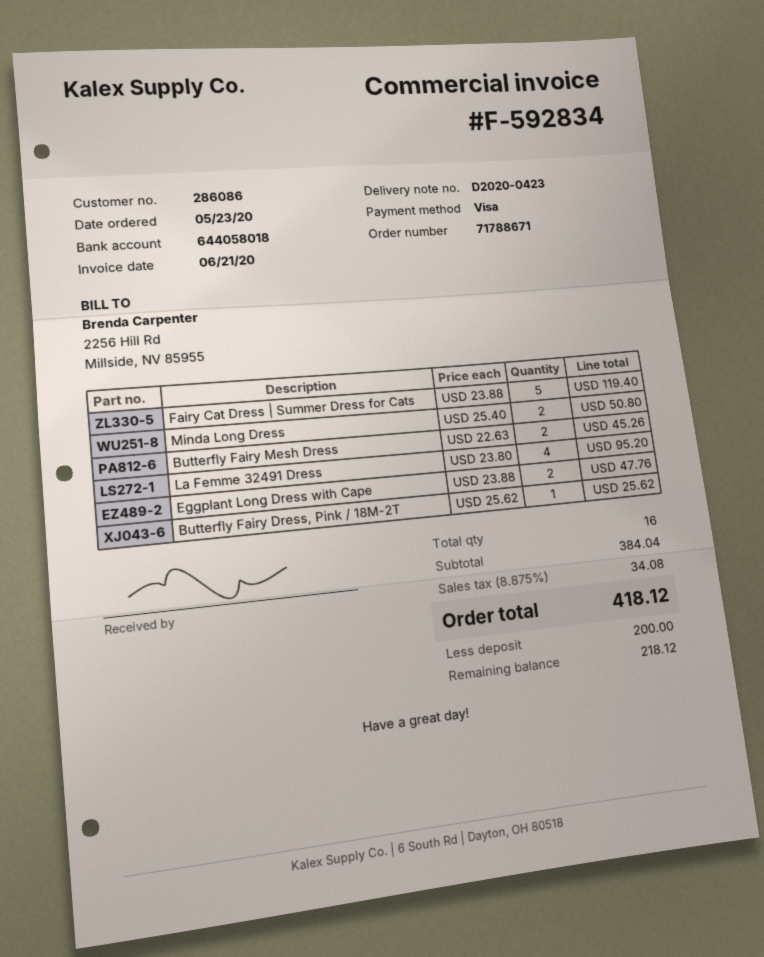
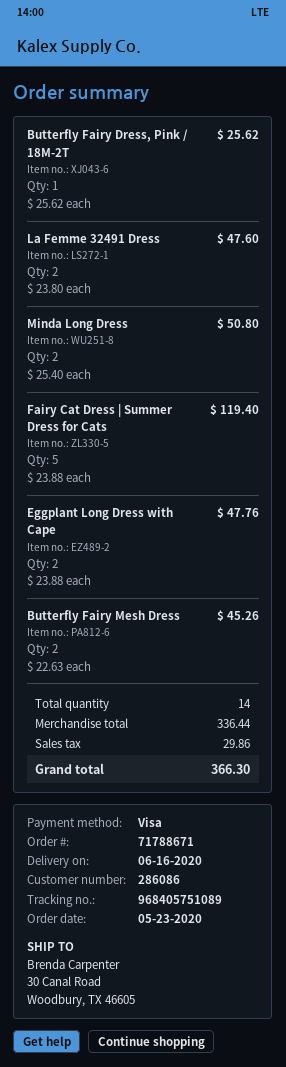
La Femme 32491 Dress: 4 x 23.80 = 95.20 -> 2 x 23.80 = 47.60
total quantity: 16 -> 14
subtotal: 384.04 -> 336.44
tax: 34.08 -> 29.86
total: 418.12 -> 366.30

